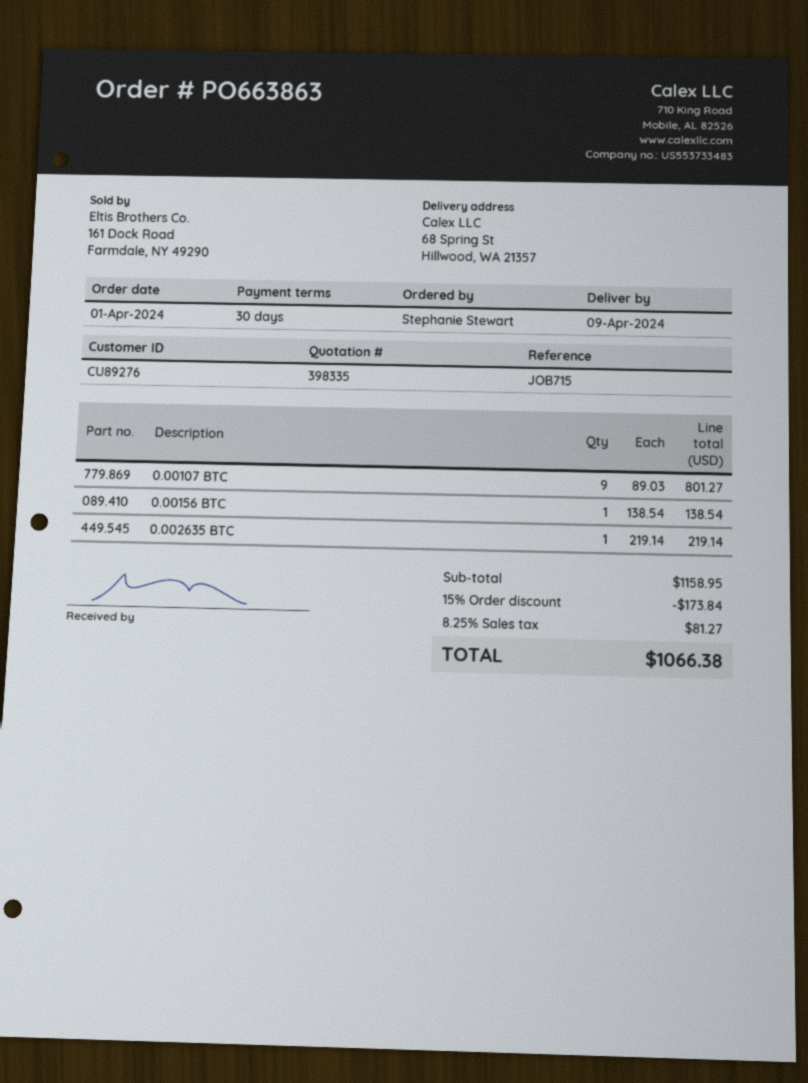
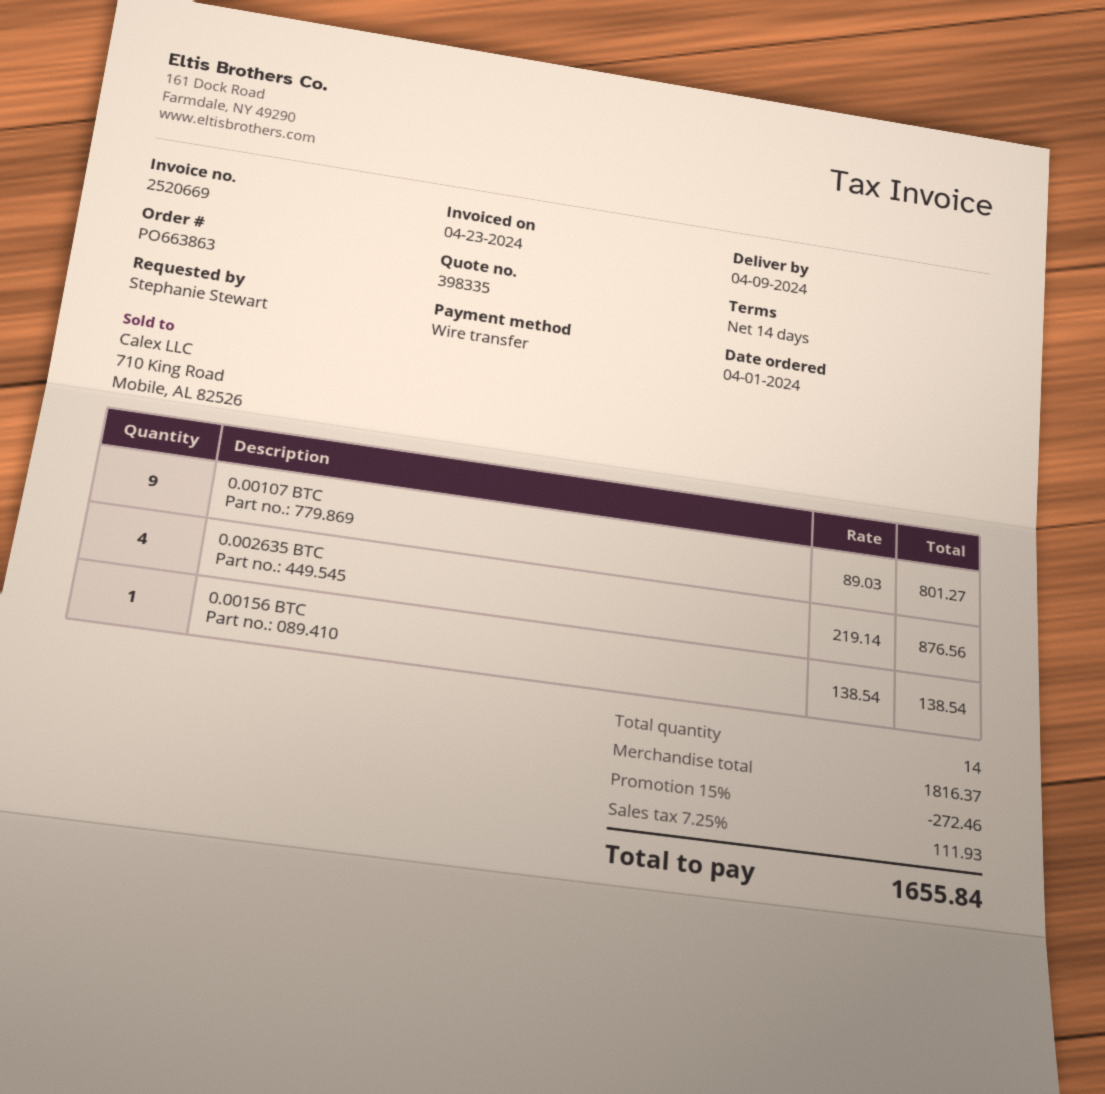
payment terms: 30 days -> 14 days
0.002635 BTC: 1 x 219.14 = 219.14 -> 4 x 219.14 = 876.56
subtotal: 1158.95 -> 1816.37
discount: 15% = 173.84 -> 15% = 272.46
tax: 8.25% = 81.27 -> 7.25% = 111.93
total: 1066.38 -> 1655.84

